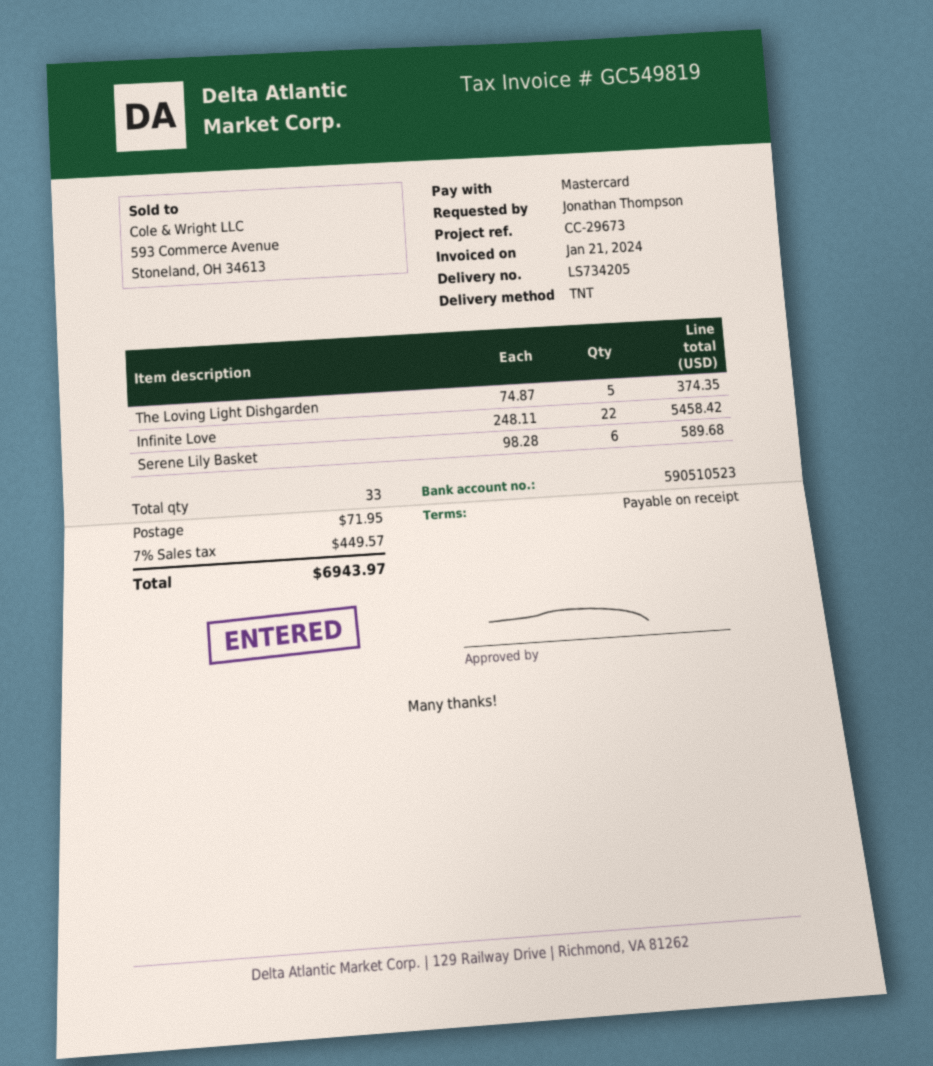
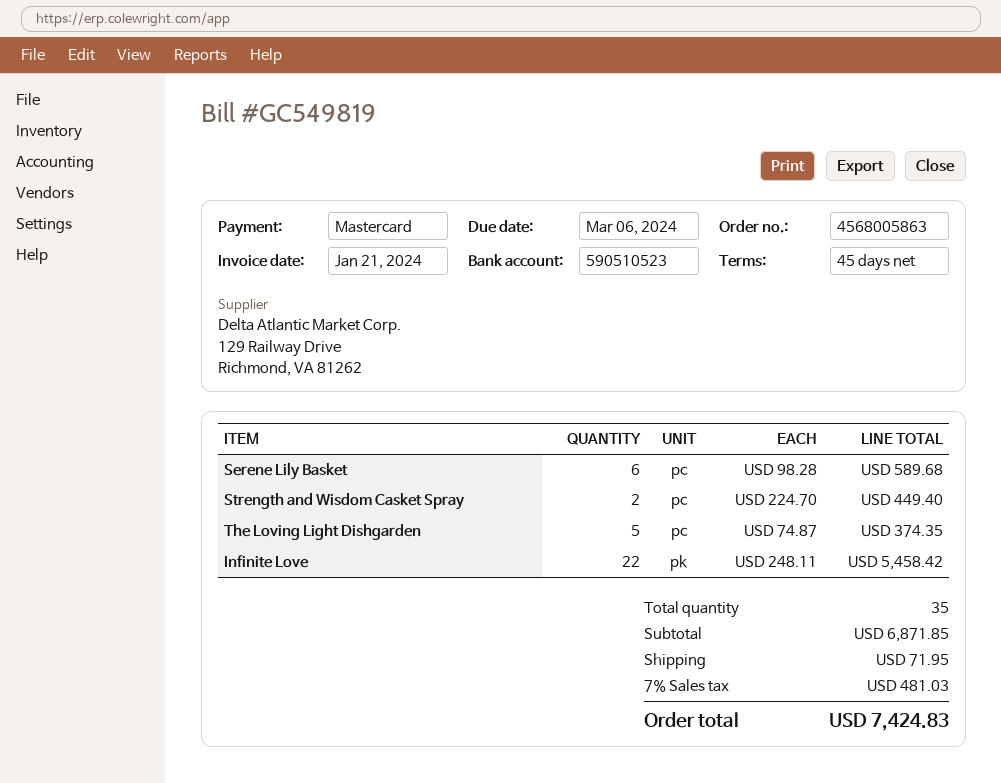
payment terms: on receipt -> 45 days
Strength and Wisdom Casket Spray: none -> 2 x 224.70 = 449.40
total quantity: 33 -> 35
tax: 7% = 449.57 -> 7% = 481.03
total: 6943.97 -> 7424.83

